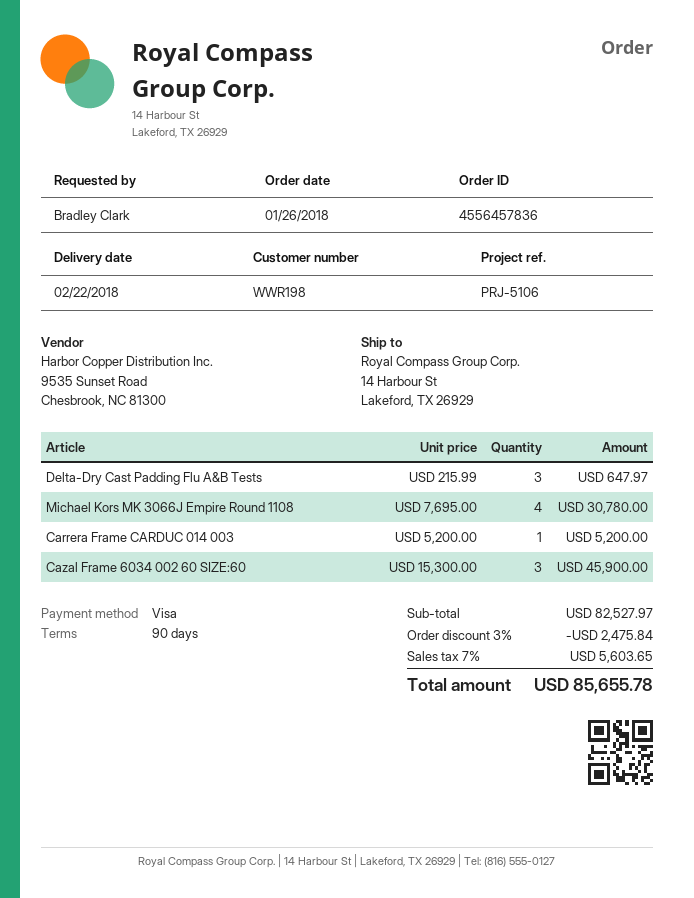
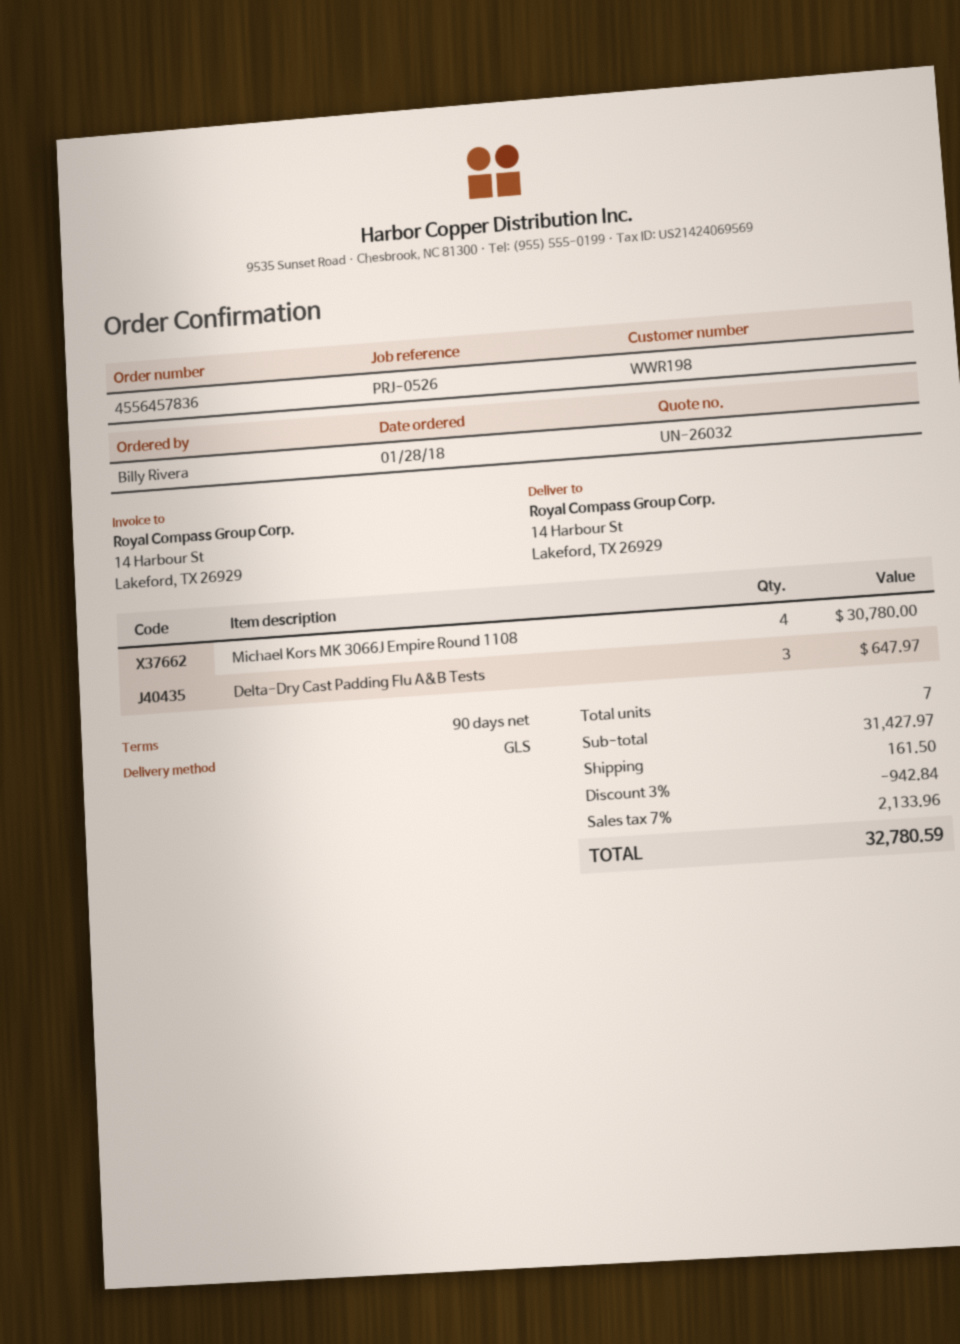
order date: 2018-01-26 -> 2018-01-28
reference: PRJ-5106 -> PRJ-0526
ordered by: Bradley Clark -> Billy Rivera
Carrera Frame CARDUC 014 003: 1 for 5200.00 -> none
Cazal Frame 6034 002 60 SIZE:60: 3 for 45900.00 -> none
subtotal: 82527.97 -> 31427.97
discount: 3% = 2475.84 -> 3% = 942.84
shipping: none -> 161.50
tax: 7% = 5603.65 -> 7% = 2133.96
total: 85655.78 -> 32780.59

